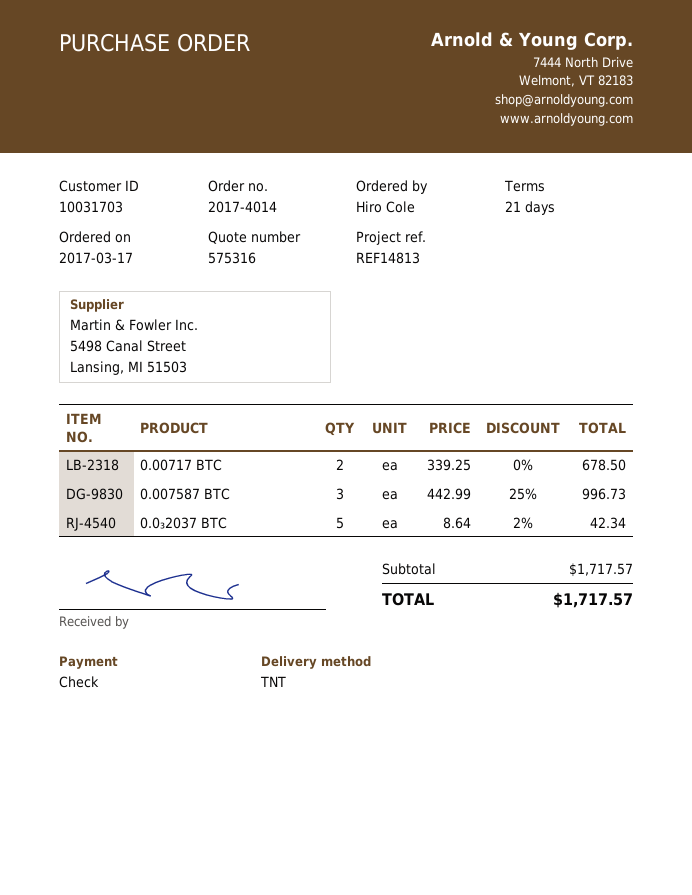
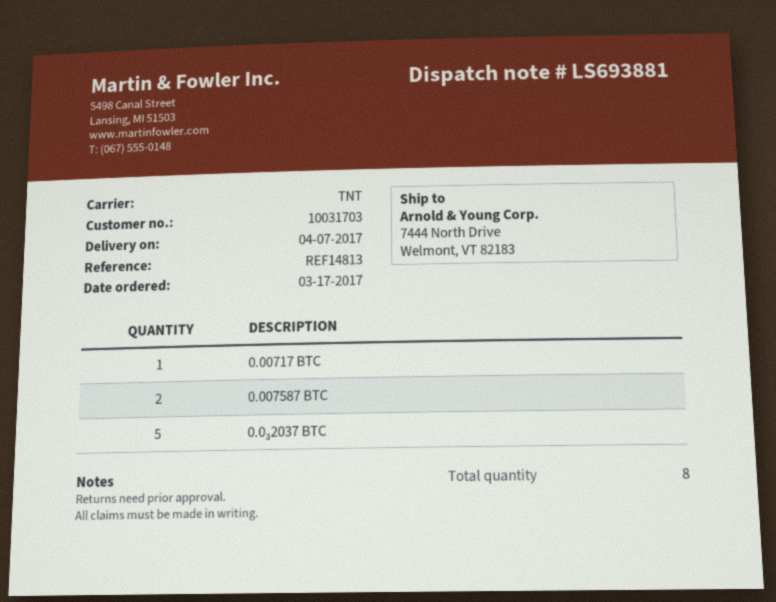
0.00717 BTC: 2 -> 1
0.007587 BTC: 3 -> 2

